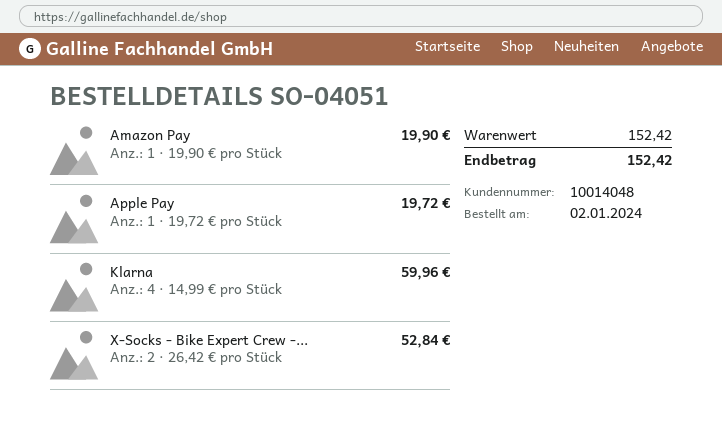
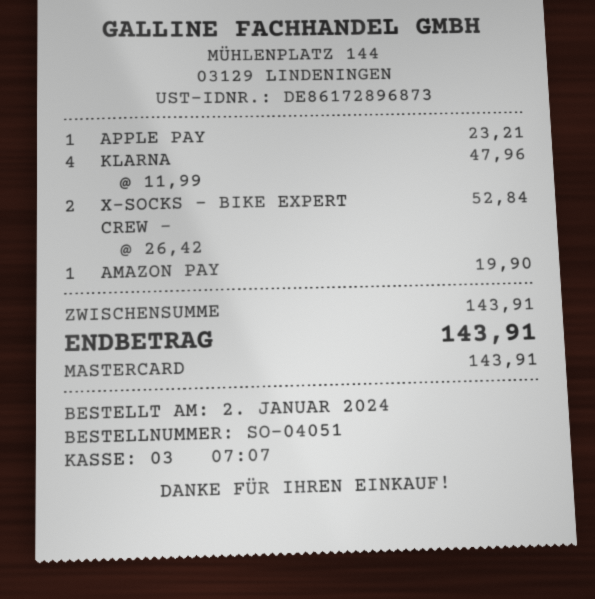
Apple Pay: 1 x 19.72 = 19.72 -> 1 x 23.21 = 23.21
Klarna: 4 x 14.99 = 59.96 -> 4 x 11.99 = 47.96
subtotal: 152.42 -> 143.91
total: 152.42 -> 143.91

